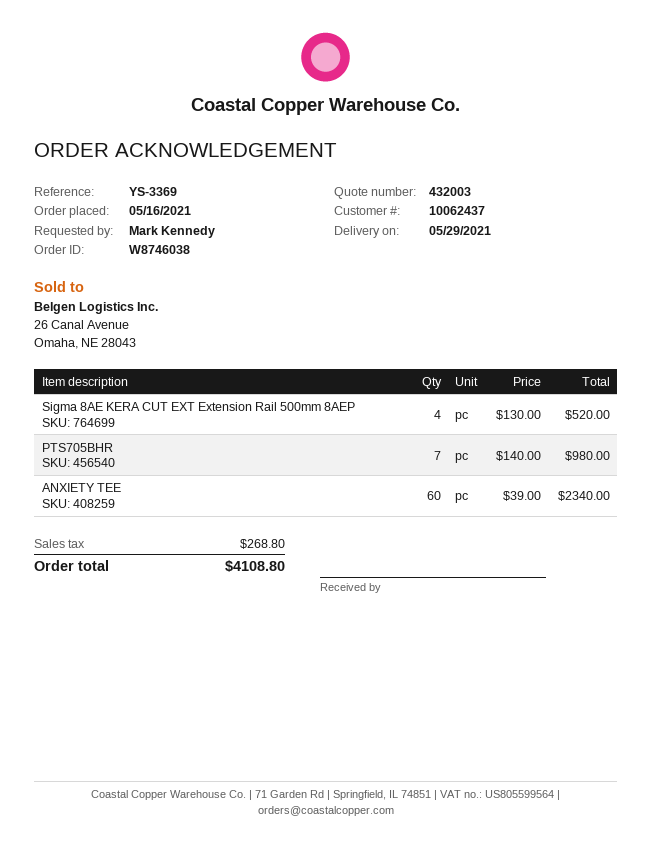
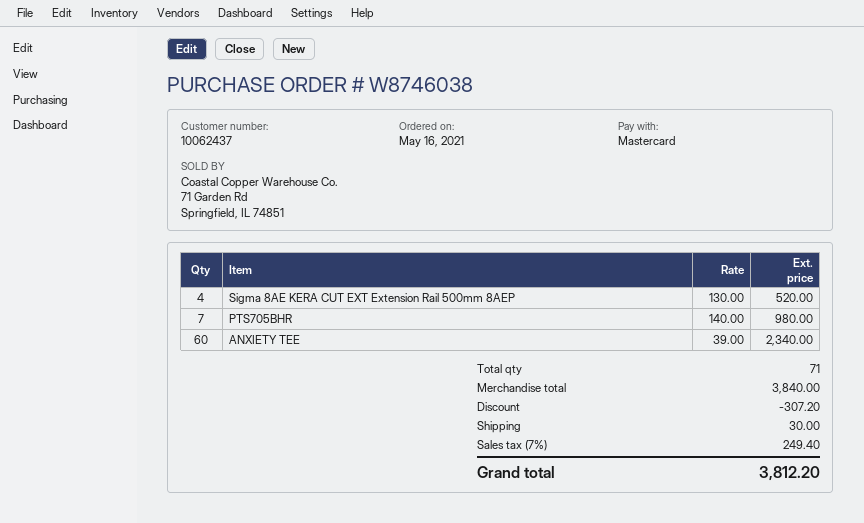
discount: none -> 307.20
shipping: none -> 30.00
tax: 268.80 -> 249.40
total: 4108.80 -> 3812.20

